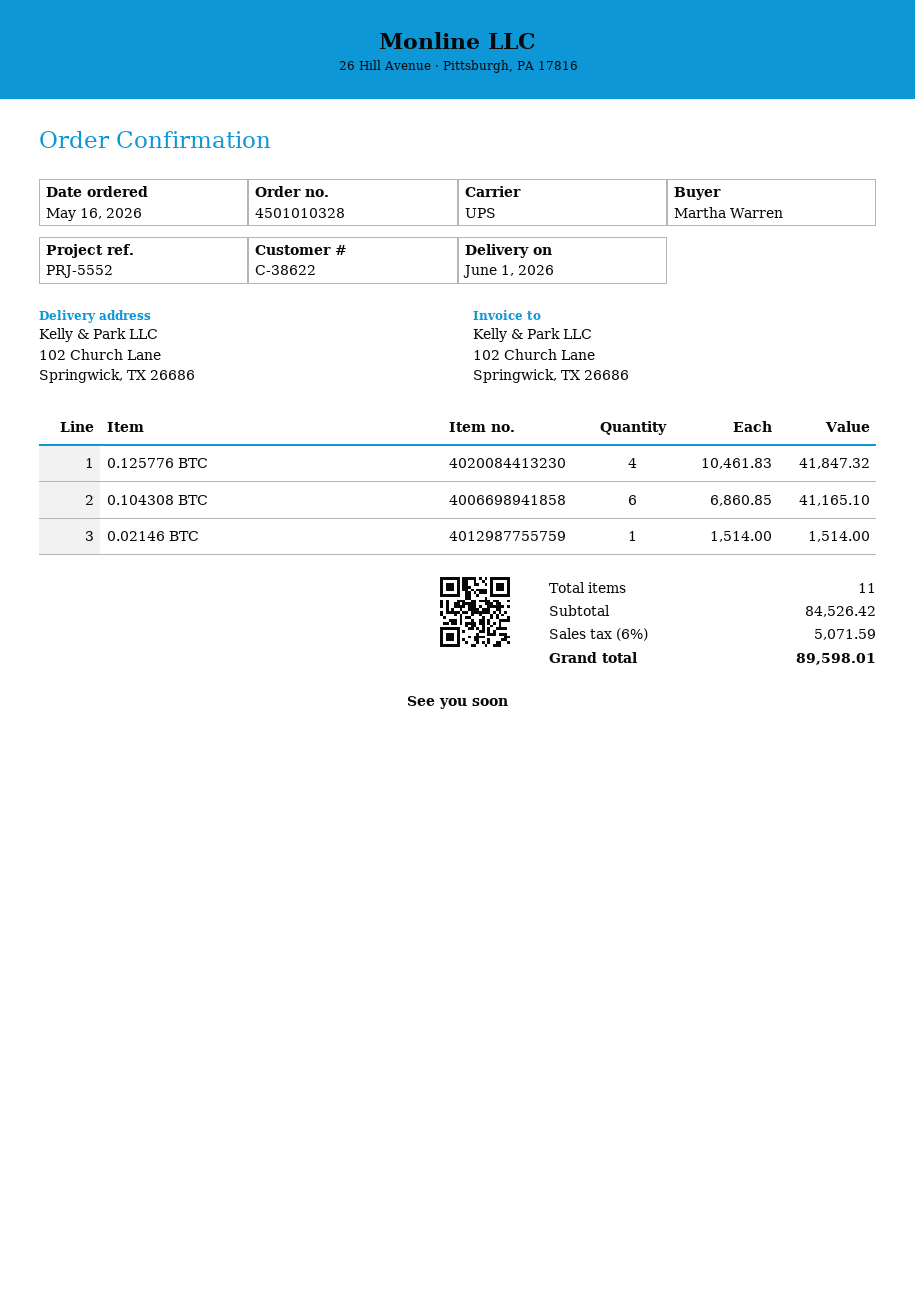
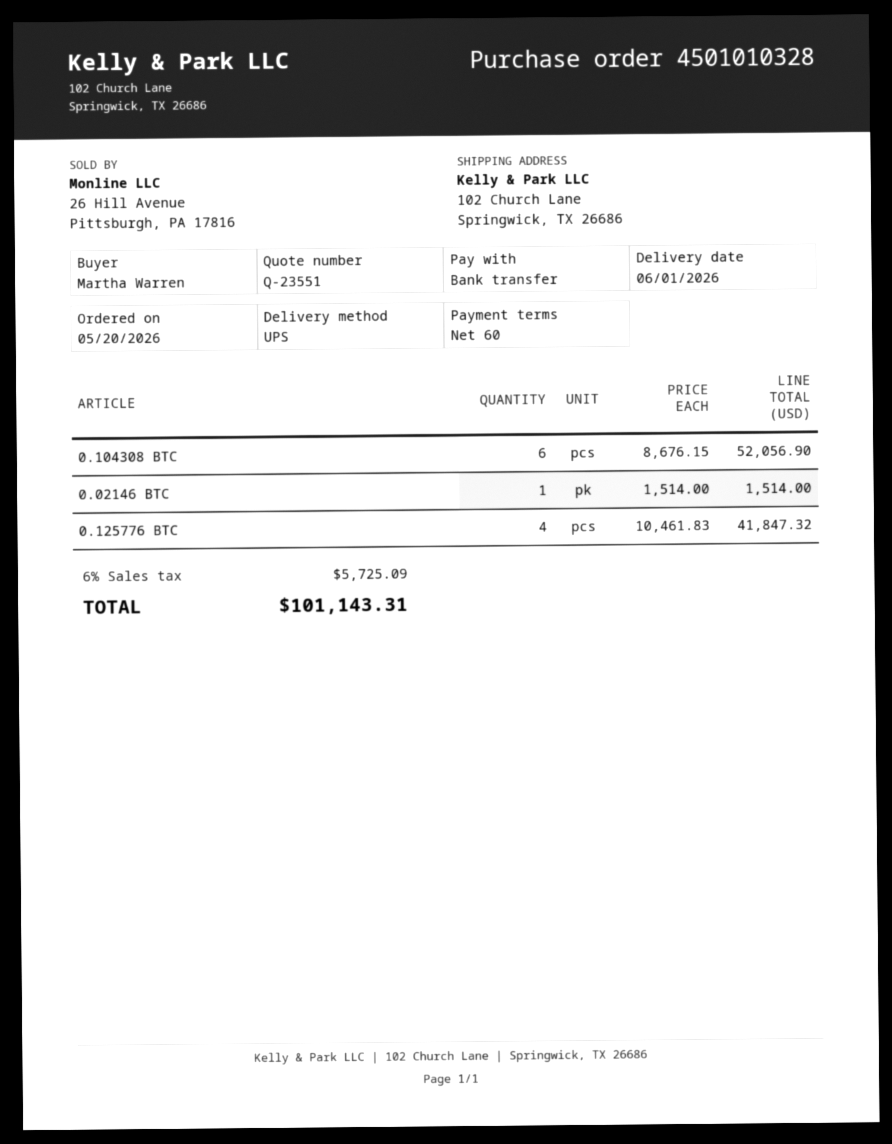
order date: 2026-05-16 -> 2026-05-20
0.104308 BTC: 6 x 6860.85 = 41165.10 -> 6 x 8676.15 = 52056.90
tax: 6% = 5071.59 -> 6% = 5725.09
total: 89598.01 -> 101143.31

